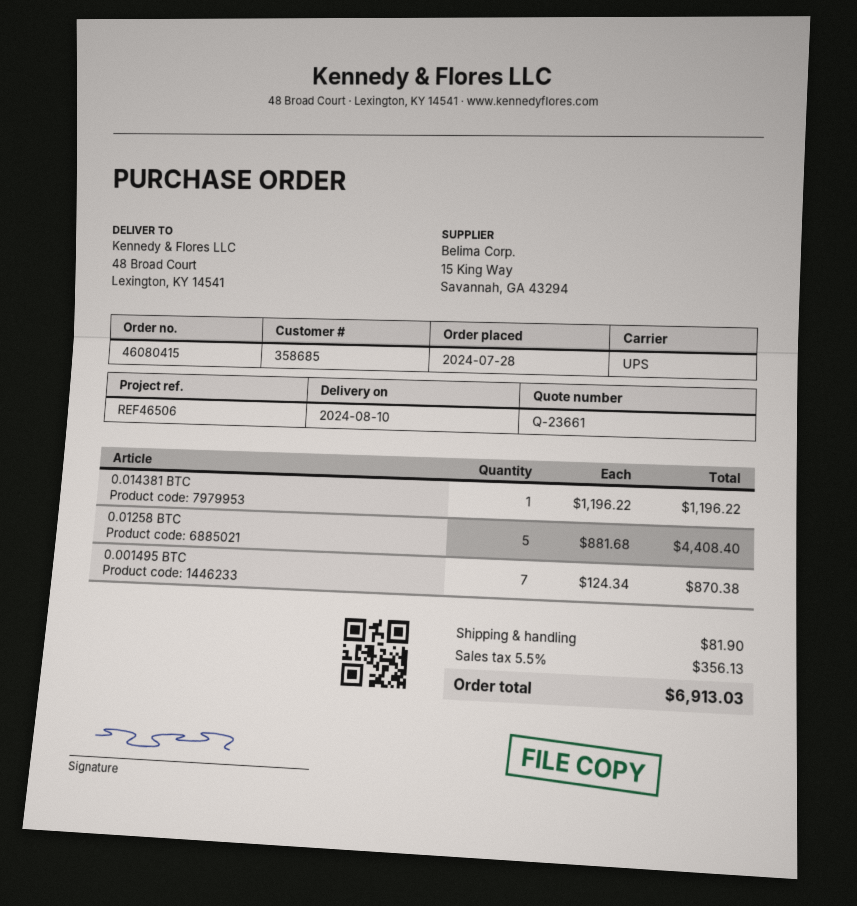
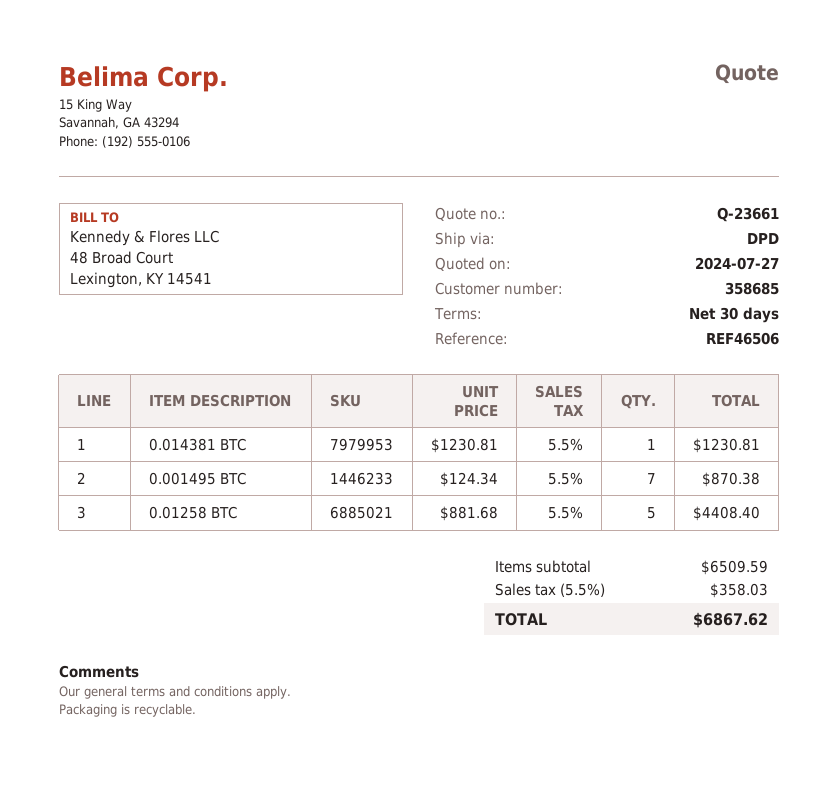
shipping method: UPS -> DPD
0.014381 BTC: 1 x 1196.22 = 1196.22 -> 1 x 1230.81 = 1230.81
shipping: 81.90 -> none
tax: 5.5% = 356.13 -> 5.5% = 358.03
total: 6913.03 -> 6867.62

